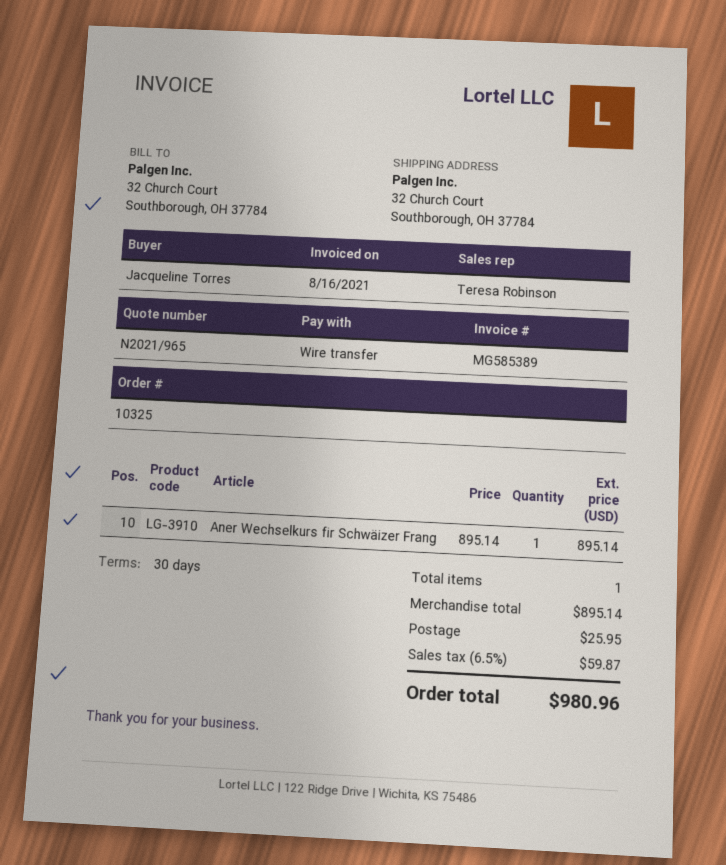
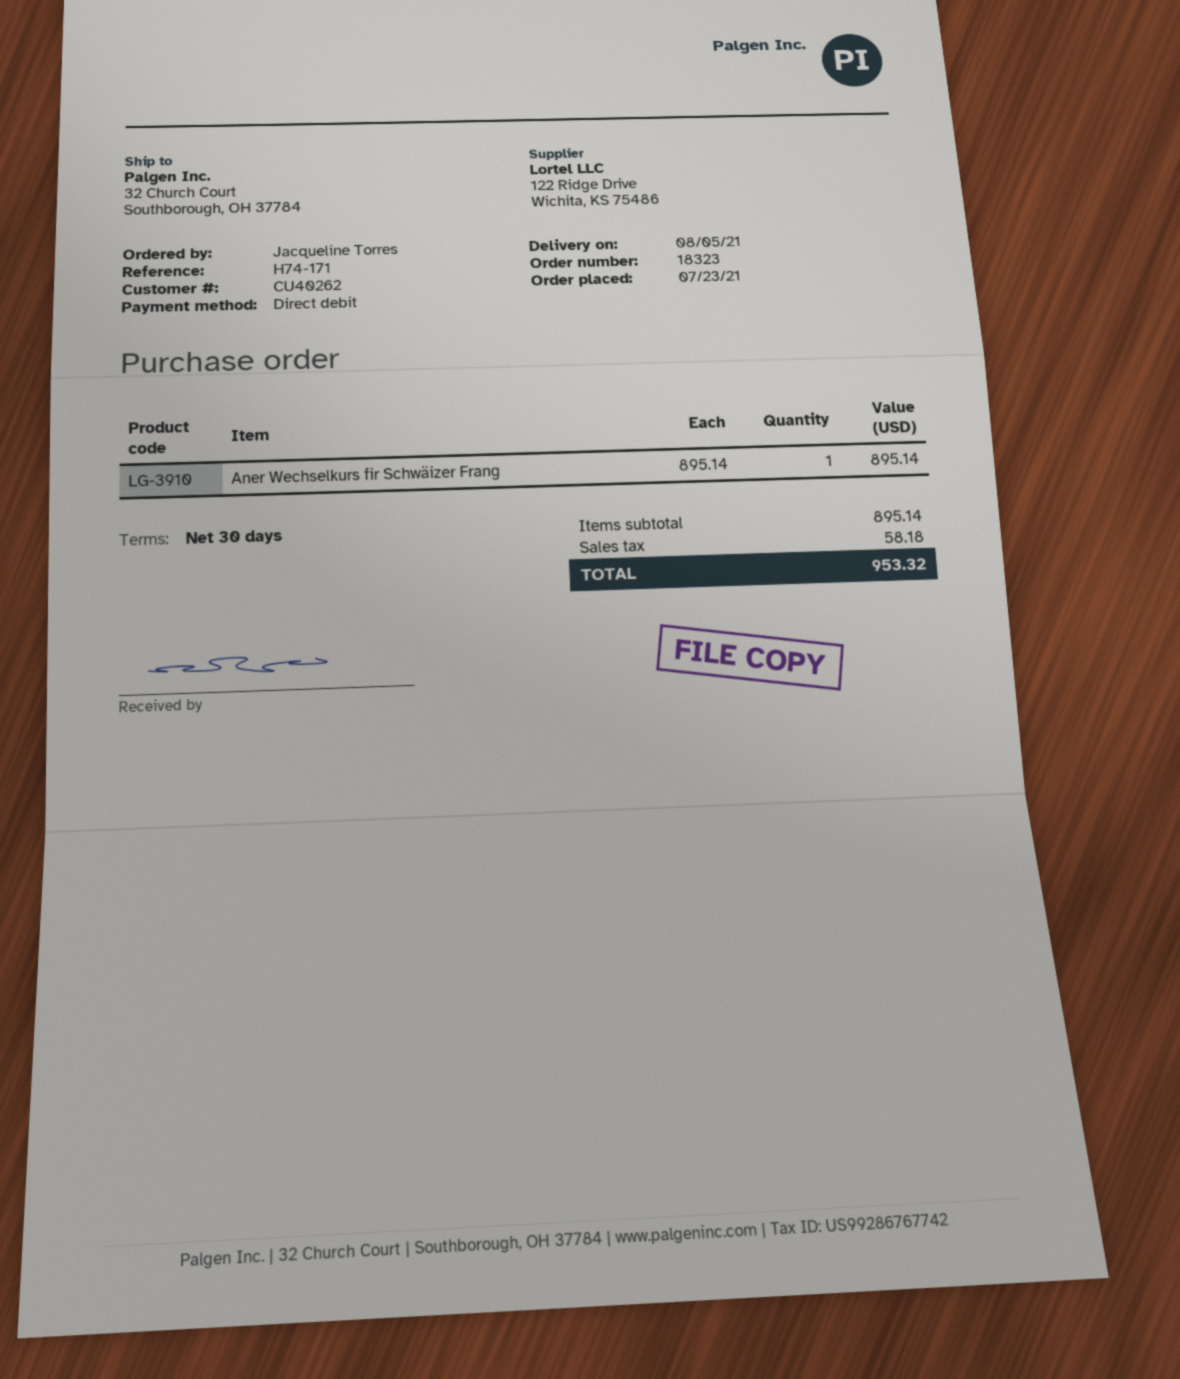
order number: 10325 -> 18323
payment method: bank transfer -> direct debit
shipping: 25.95 -> none
tax: 59.87 -> 58.18
total: 980.96 -> 953.32

